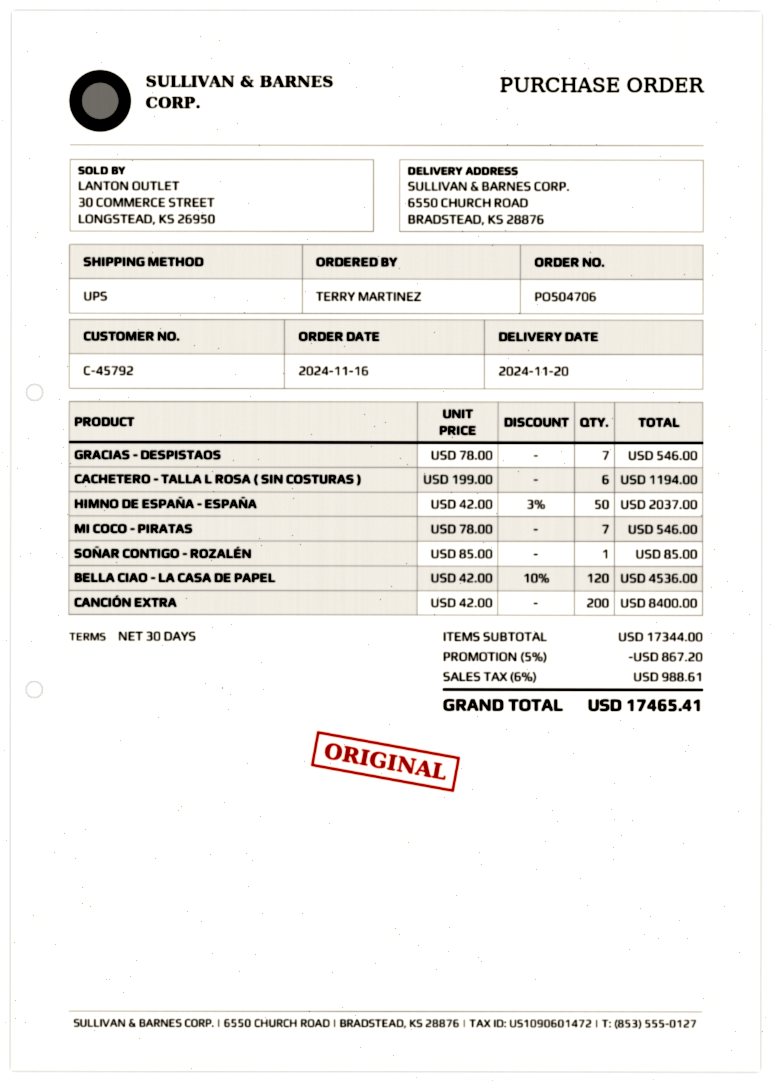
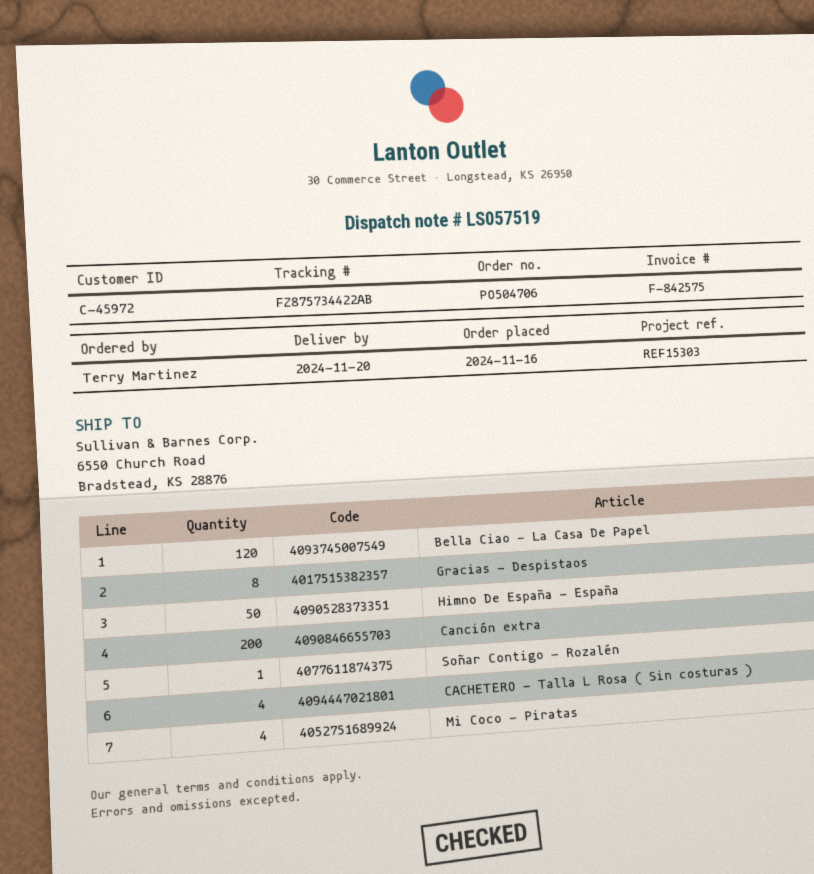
customer number: C-45792 -> C-45972
GRACIAS - DESPISTAOS: 7 -> 8
CACHETERO - TALLA L ROSA ( SIN COSTURAS ): 6 -> 4
MI COCO - PIRATAS: 7 -> 4

